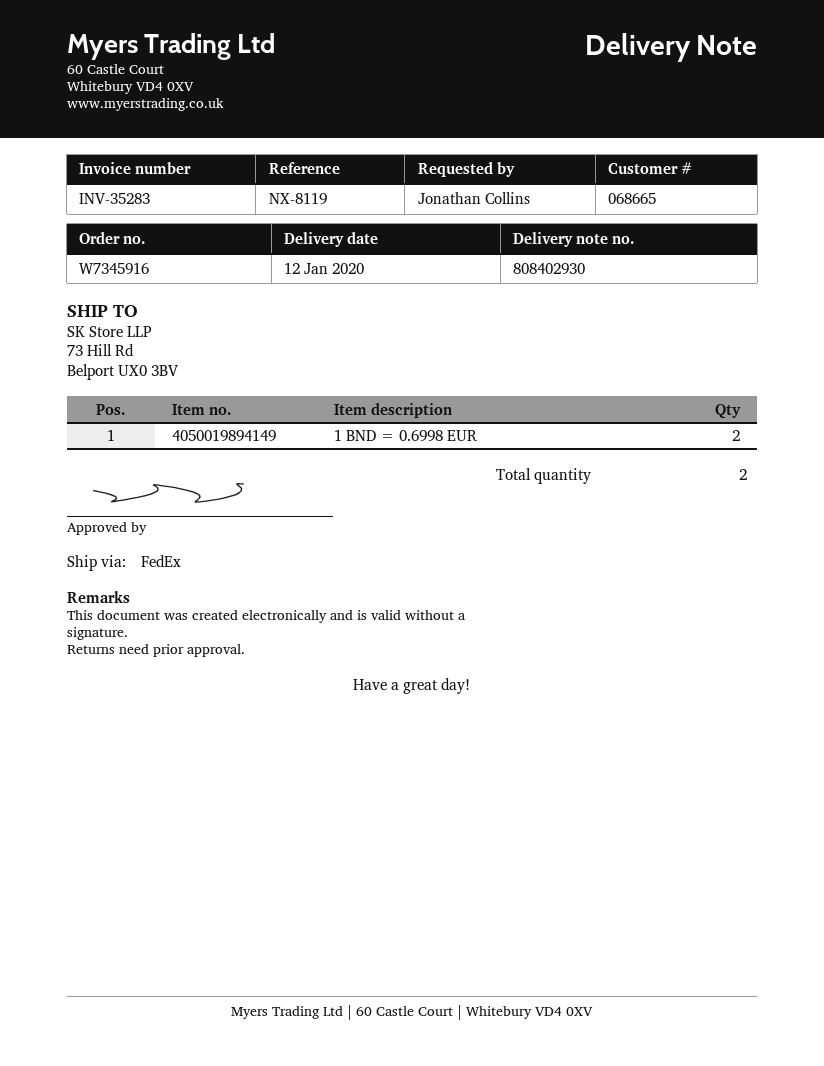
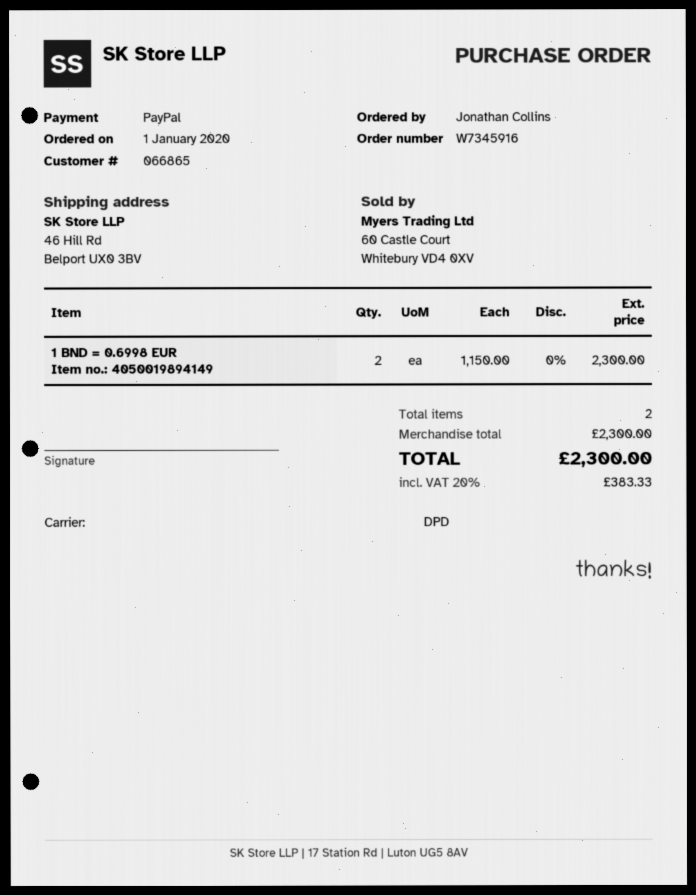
customer number: 068665 -> 066865
shipping method: FedEx -> DPD
ship to: 73 Hill Rd, Belport UX0 3BV -> 46 Hill Rd, Belport UX0 3BV

